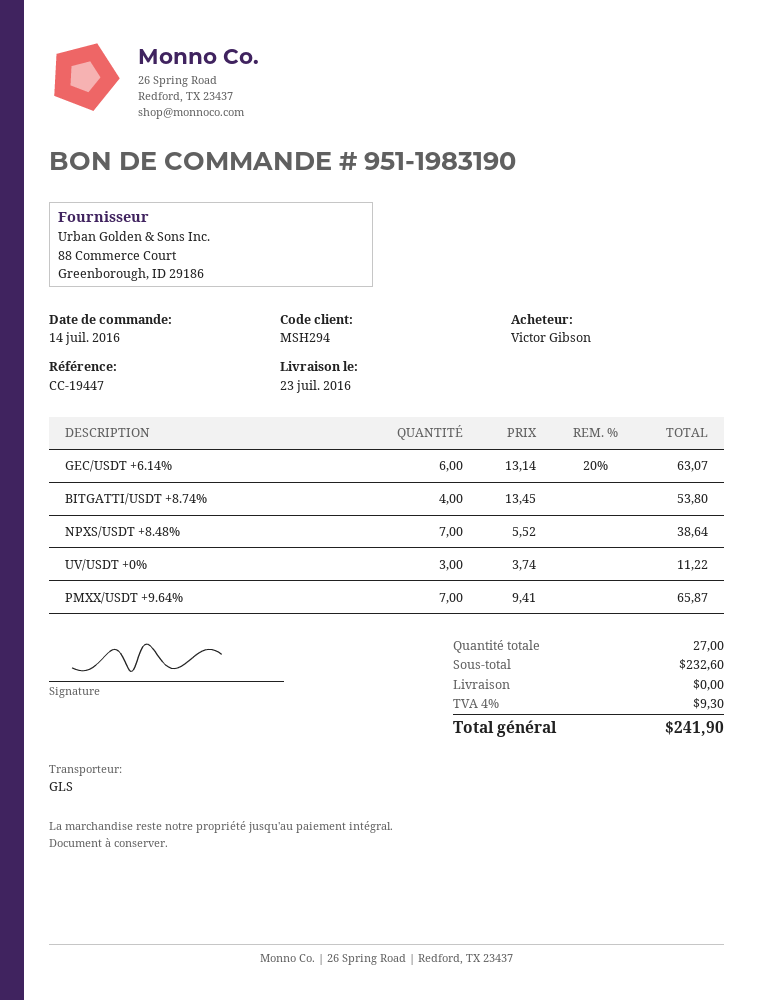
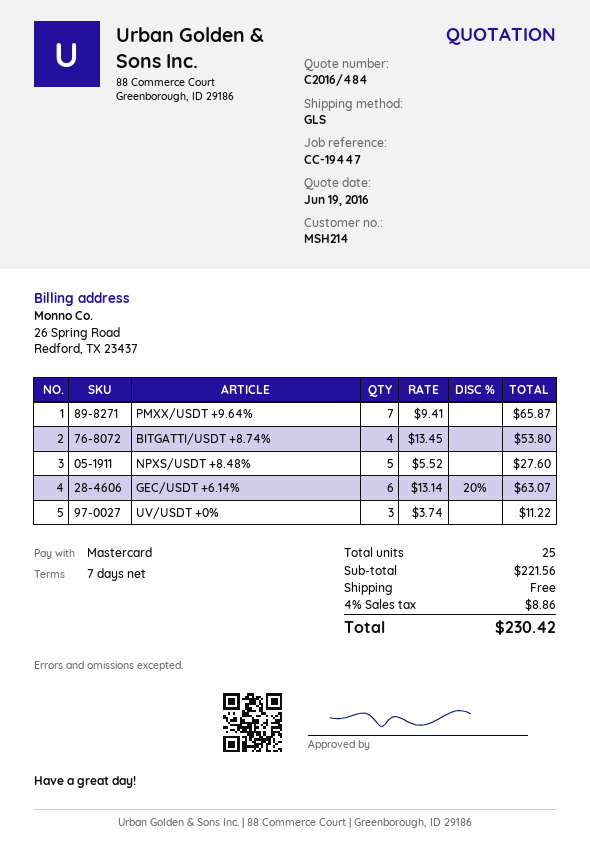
customer number: MSH294 -> MSH214
NPXS/USDT +8.48%: 7 x 5.52 = 38.64 -> 5 x 5.52 = 27.60
total quantity: 27 -> 25
subtotal: 232.60 -> 221.56
tax: 4% = 9.30 -> 4% = 8.86
total: 241.90 -> 230.42

